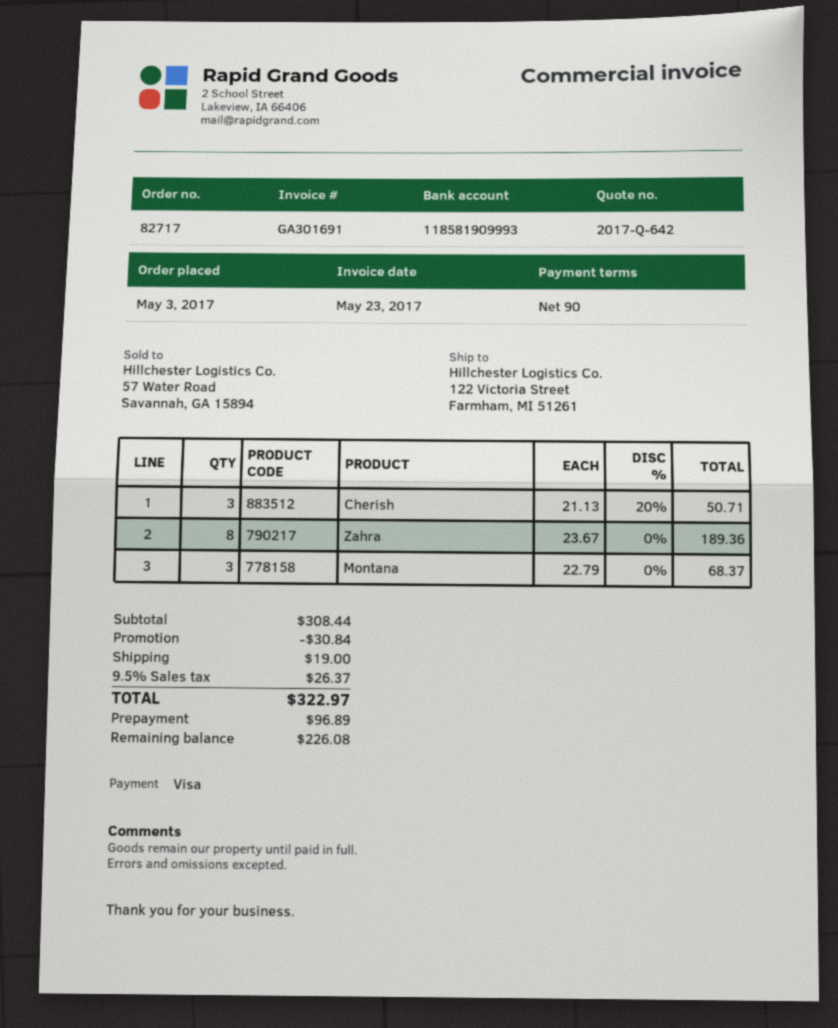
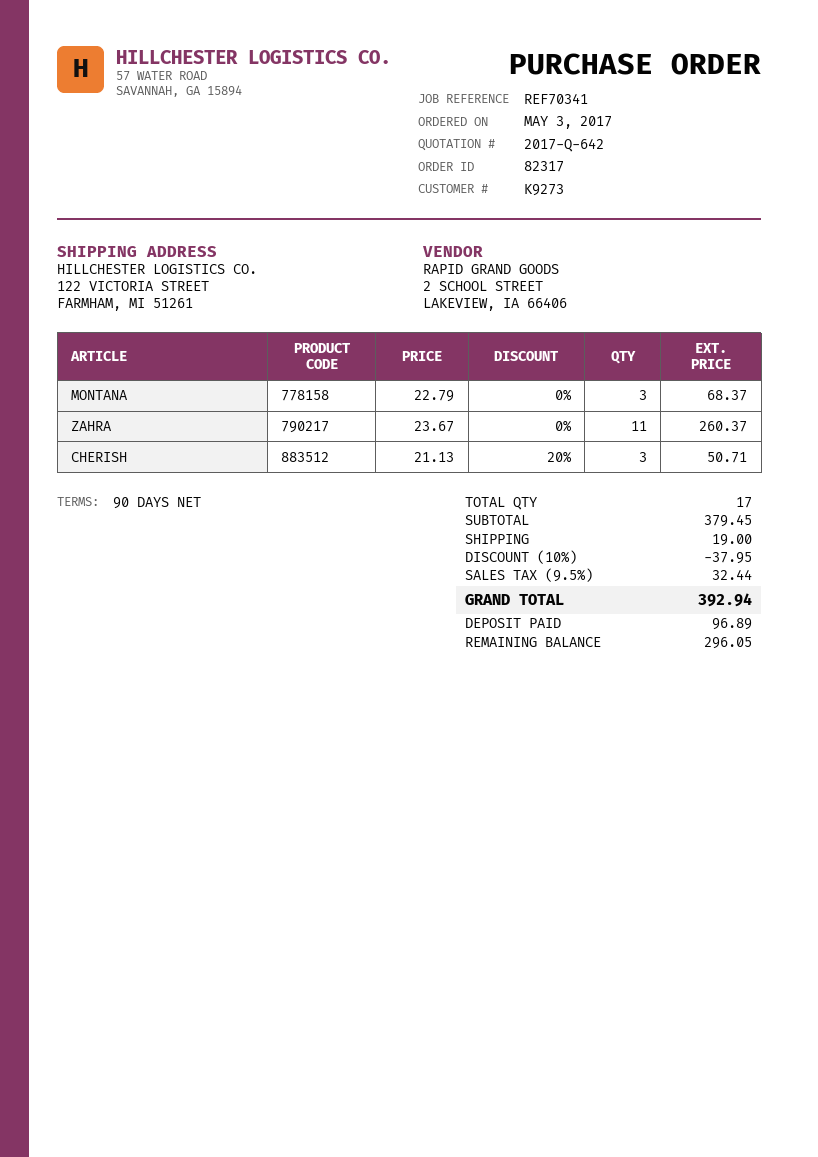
order number: 82717 -> 82317
Zahra: 8 x 23.67 = 189.36 -> 11 x 23.67 = 260.37
subtotal: 308.44 -> 379.45
discount: 30.84 -> 37.95
tax: 9.5% = 26.37 -> 9.5% = 32.44
total: 322.97 -> 392.94
balance: 226.08 -> 296.05

